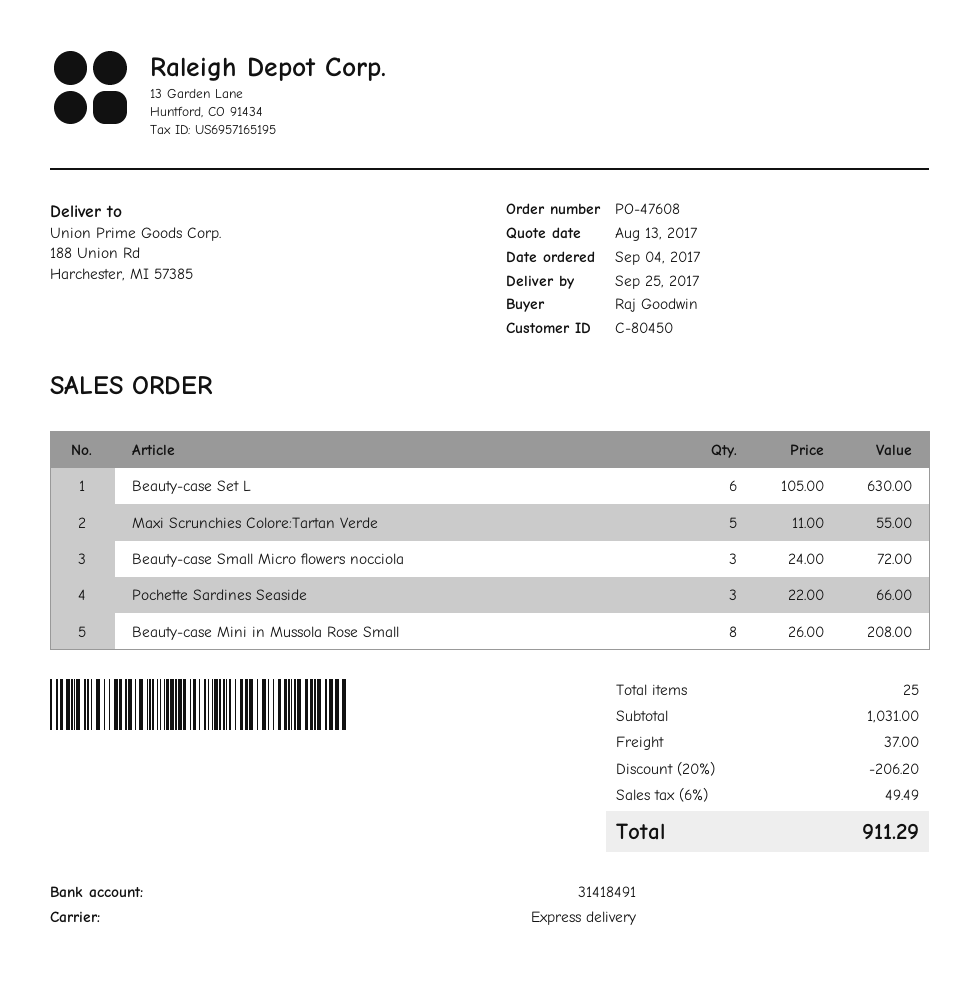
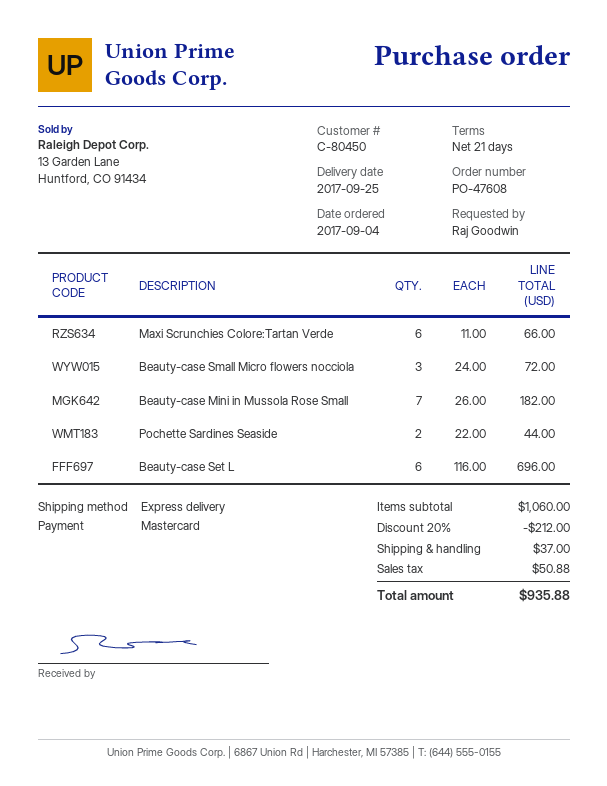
Beauty-case Set L: 6 x 105.00 = 630.00 -> 6 x 116.00 = 696.00
Maxi Scrunchies Colore:Tartan Verde: 5 x 11.00 = 55.00 -> 6 x 11.00 = 66.00
Pochette Sardines Seaside: 3 x 22.00 = 66.00 -> 2 x 22.00 = 44.00
Beauty-case Mini in Mussola Rose Small: 8 x 26.00 = 208.00 -> 7 x 26.00 = 182.00
subtotal: 1031.00 -> 1060.00
discount: 20% = 206.20 -> 20% = 212.00
tax: 49.49 -> 50.88
total: 911.29 -> 935.88

